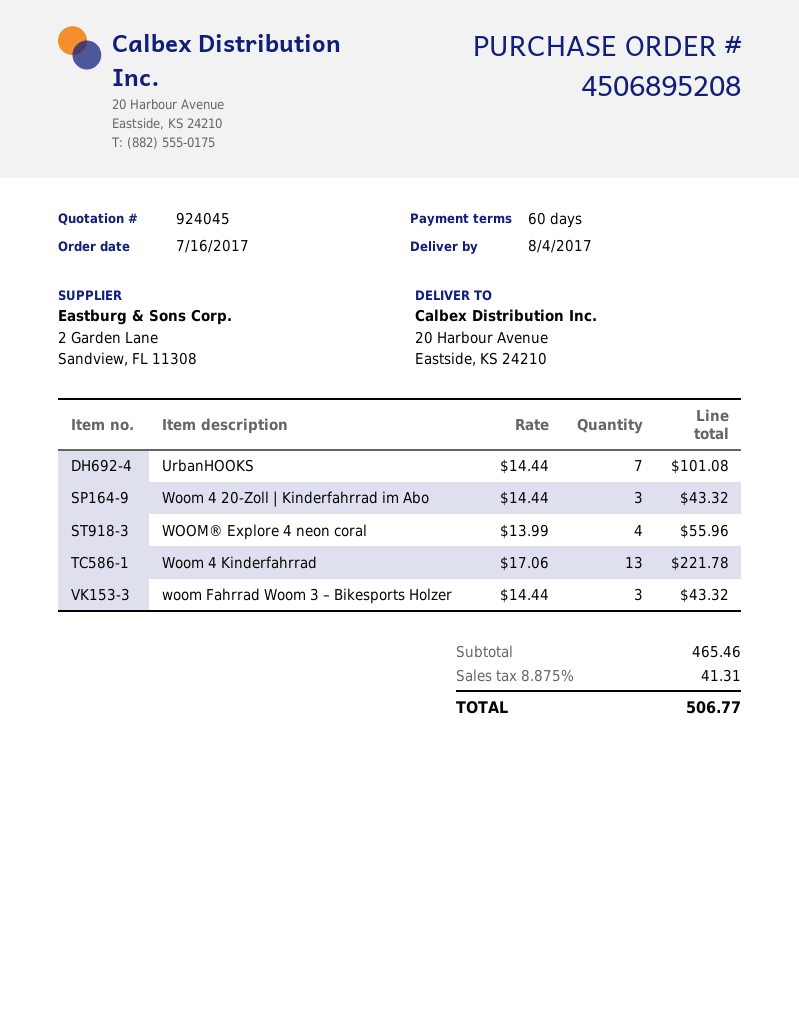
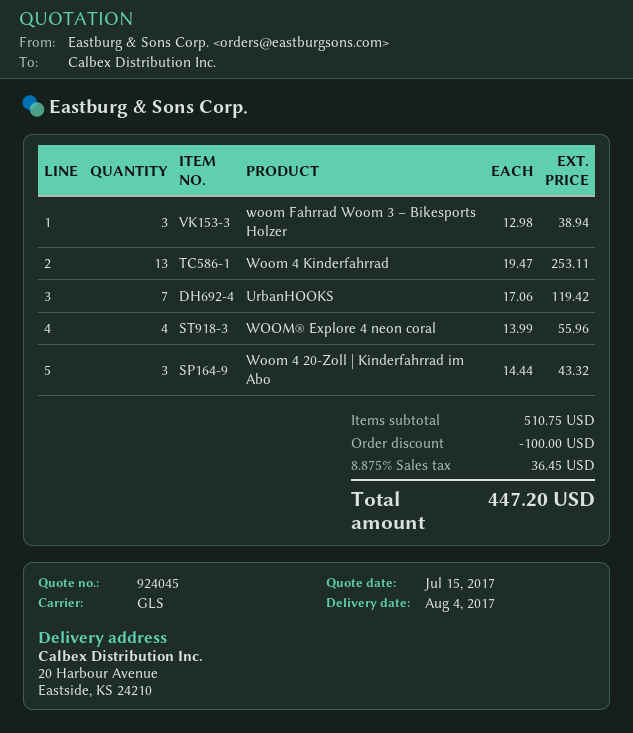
UrbanHOOKS: 7 x 14.44 = 101.08 -> 7 x 17.06 = 119.42
Woom 4 Kinderfahrrad: 13 x 17.06 = 221.78 -> 13 x 19.47 = 253.11
woom Fahrrad Woom 3 – Bikesports Holzer: 3 x 14.44 = 43.32 -> 3 x 12.98 = 38.94
subtotal: 465.46 -> 510.75
discount: none -> 100.00
tax: 8.875% = 41.31 -> 8.875% = 36.45
total: 506.77 -> 447.20

